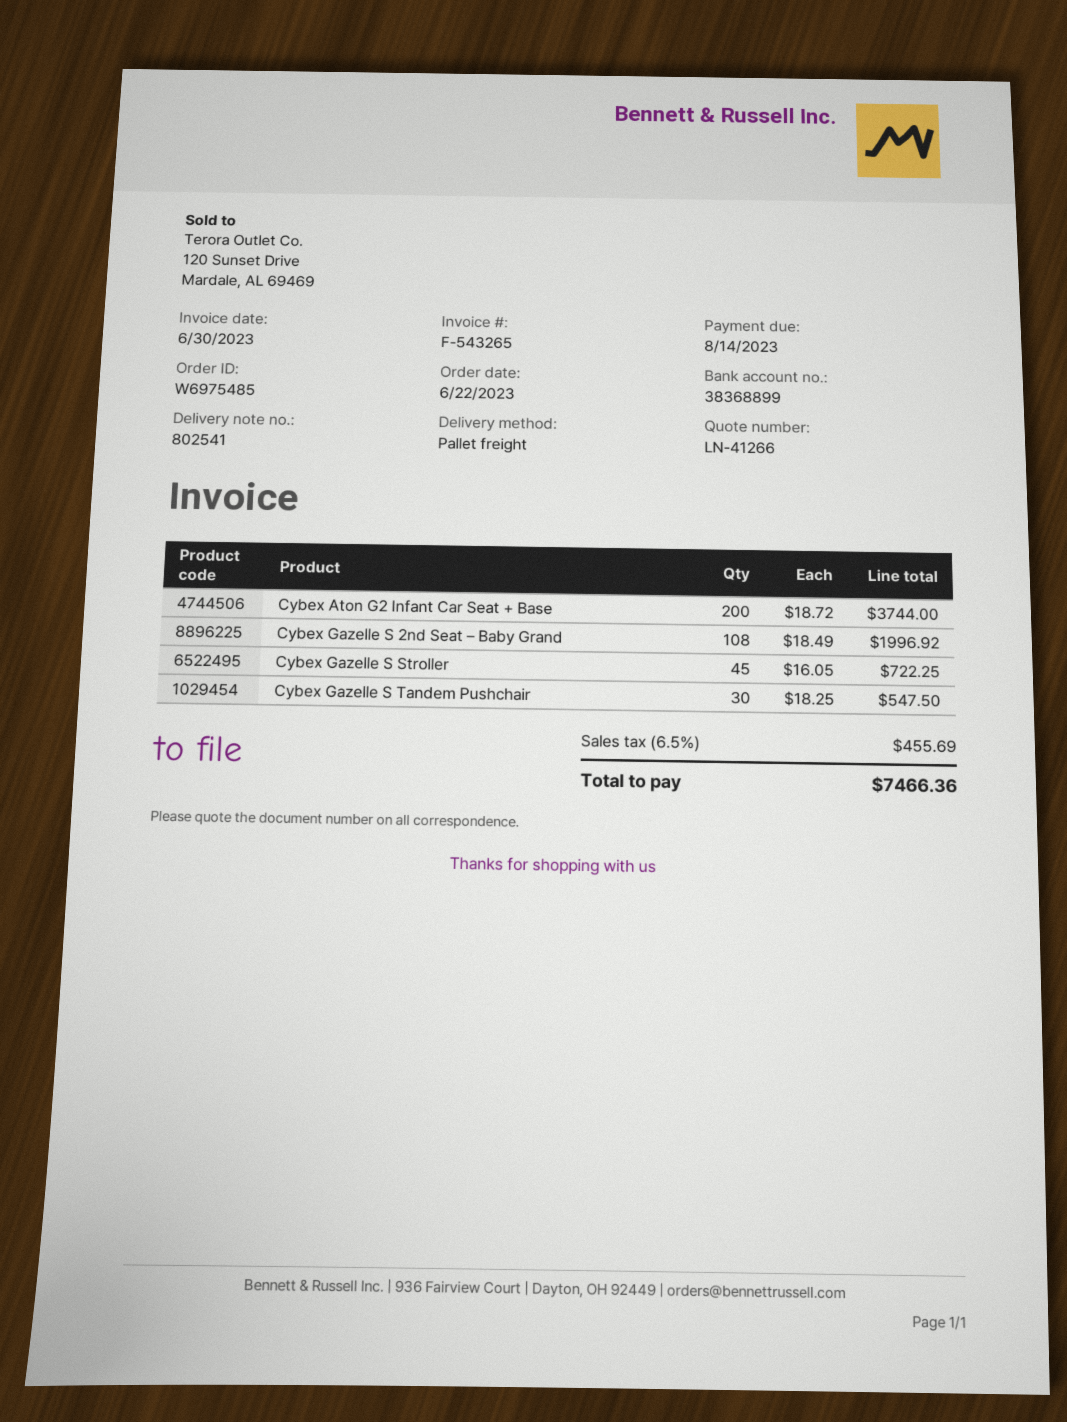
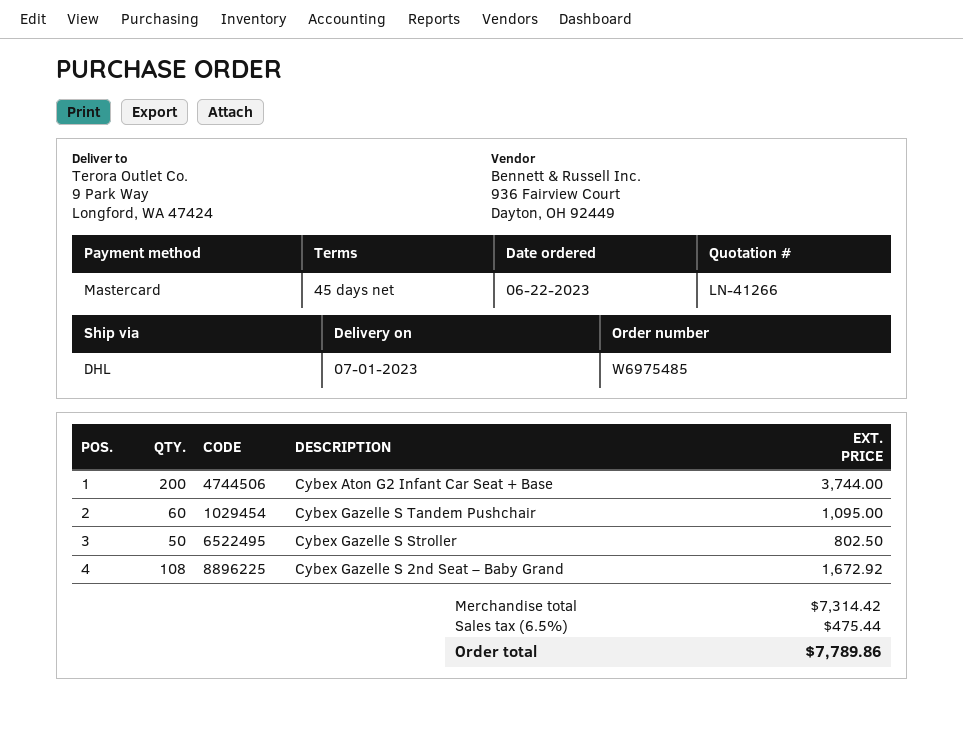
shipping method: pallet freight -> DHL
Cybex Gazelle S 2nd Seat – Baby Grand: 108 for 1996.92 -> 108 for 1672.92
Cybex Gazelle S Stroller: 45 for 722.25 -> 50 for 802.50
Cybex Gazelle S Tandem Pushchair: 30 for 547.50 -> 60 for 1095.00
tax: 6.5% = 455.69 -> 6.5% = 475.44
total: 7466.36 -> 7789.86

